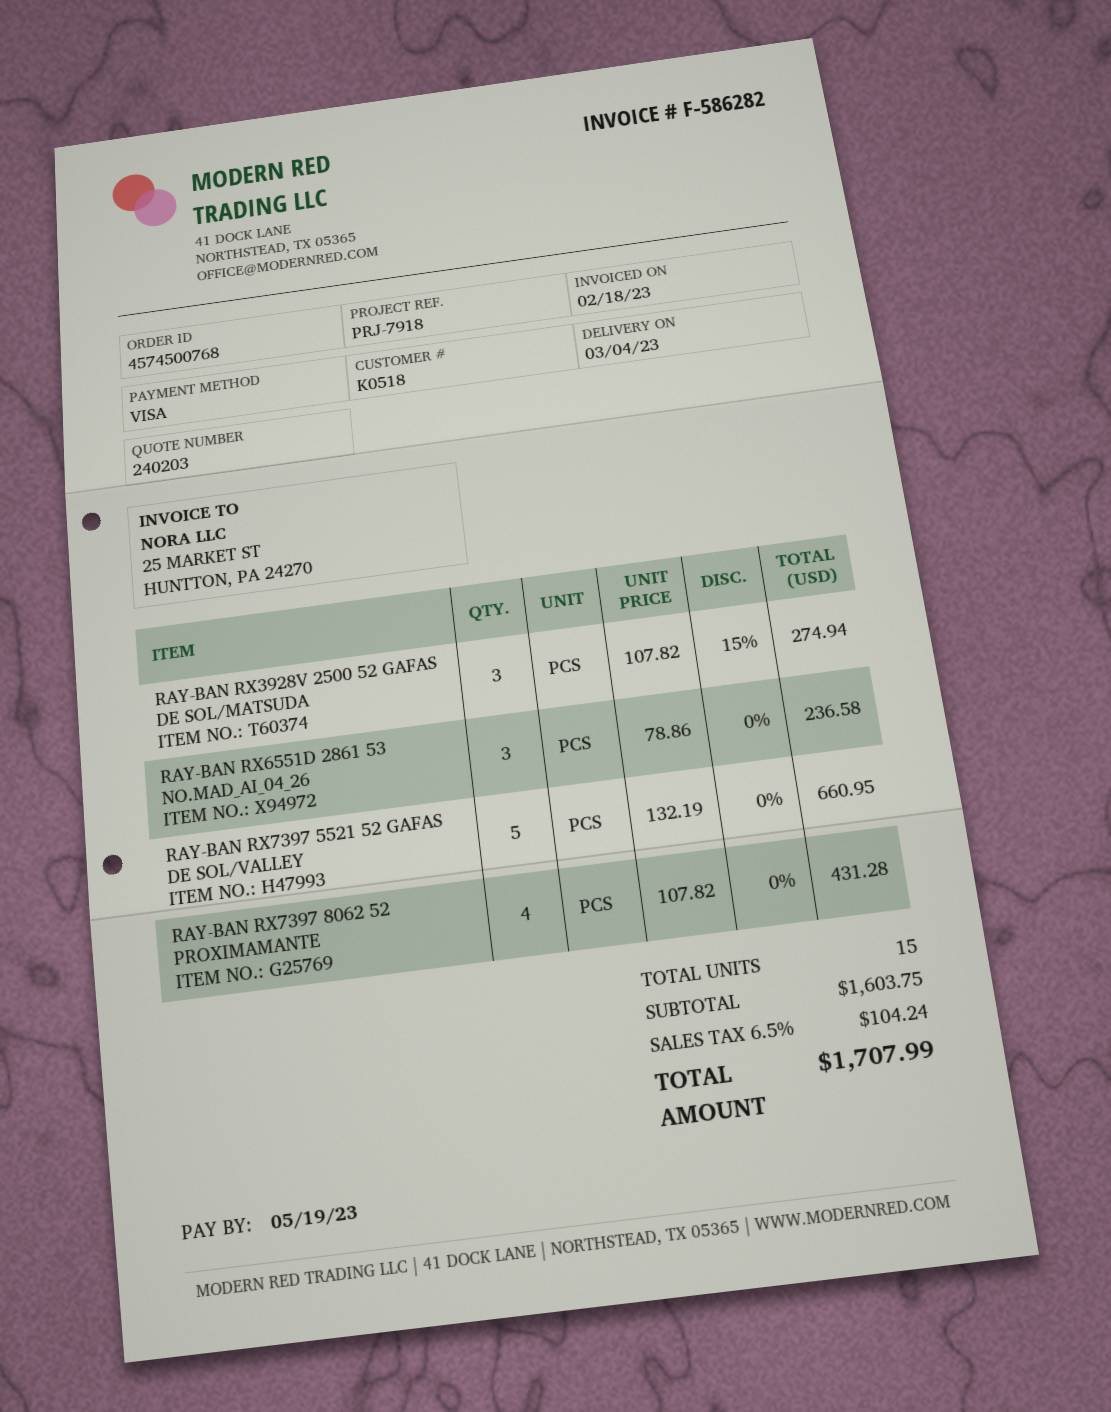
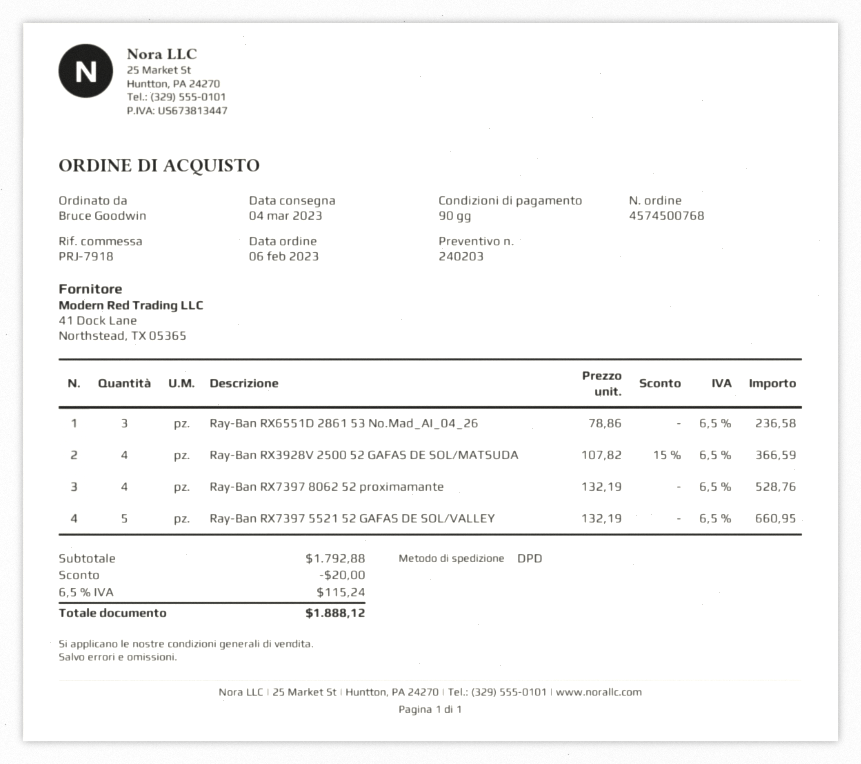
RAY-BAN RX3928V 2500 52 GAFAS DE SOL/MATSUDA: 3 x 107.82 - 15% = 274.94 -> 4 x 107.82 - 15% = 366.59
RAY-BAN RX7397 8062 52 PROXIMAMANTE: 4 x 107.82 = 431.28 -> 4 x 132.19 = 528.76
subtotal: 1603.75 -> 1792.88
discount: none -> 20.00
tax: 6.5% = 104.24 -> 6.5% = 115.24
total: 1707.99 -> 1888.12

